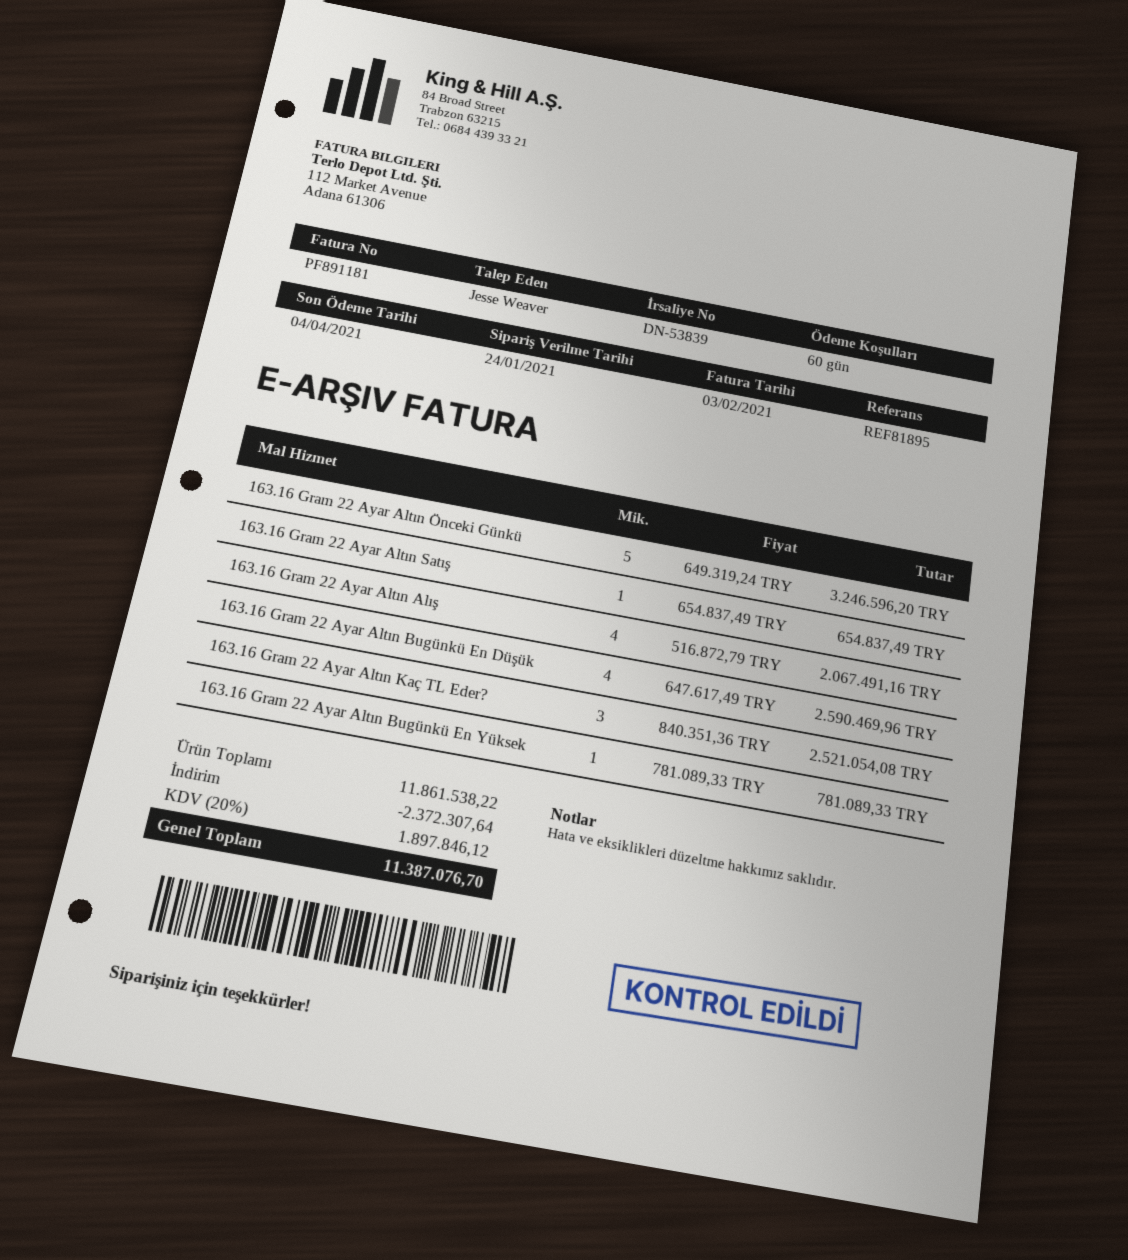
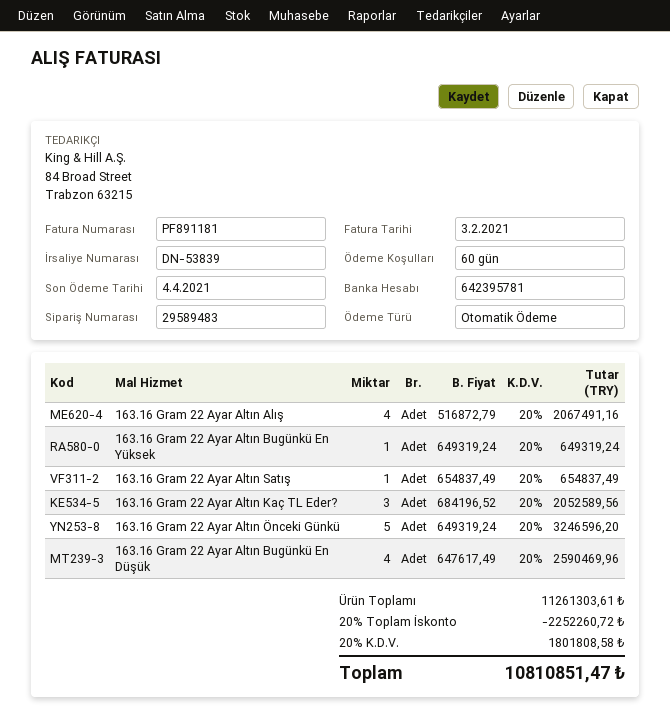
163.16 Gram 22 Ayar Altın Kaç TL Eder?: 3 x 840351.36 = 2521054.08 -> 3 x 684196.52 = 2052589.56
163.16 Gram 22 Ayar Altın Bugünkü En Yüksek: 1 x 781089.33 = 781089.33 -> 1 x 649319.24 = 649319.24
subtotal: 11861538.22 -> 11261303.61
discount: 2372307.64 -> 2252260.72
tax: 20% = 1897846.12 -> 20% = 1801808.58
total: 11387076.70 -> 10810851.47

